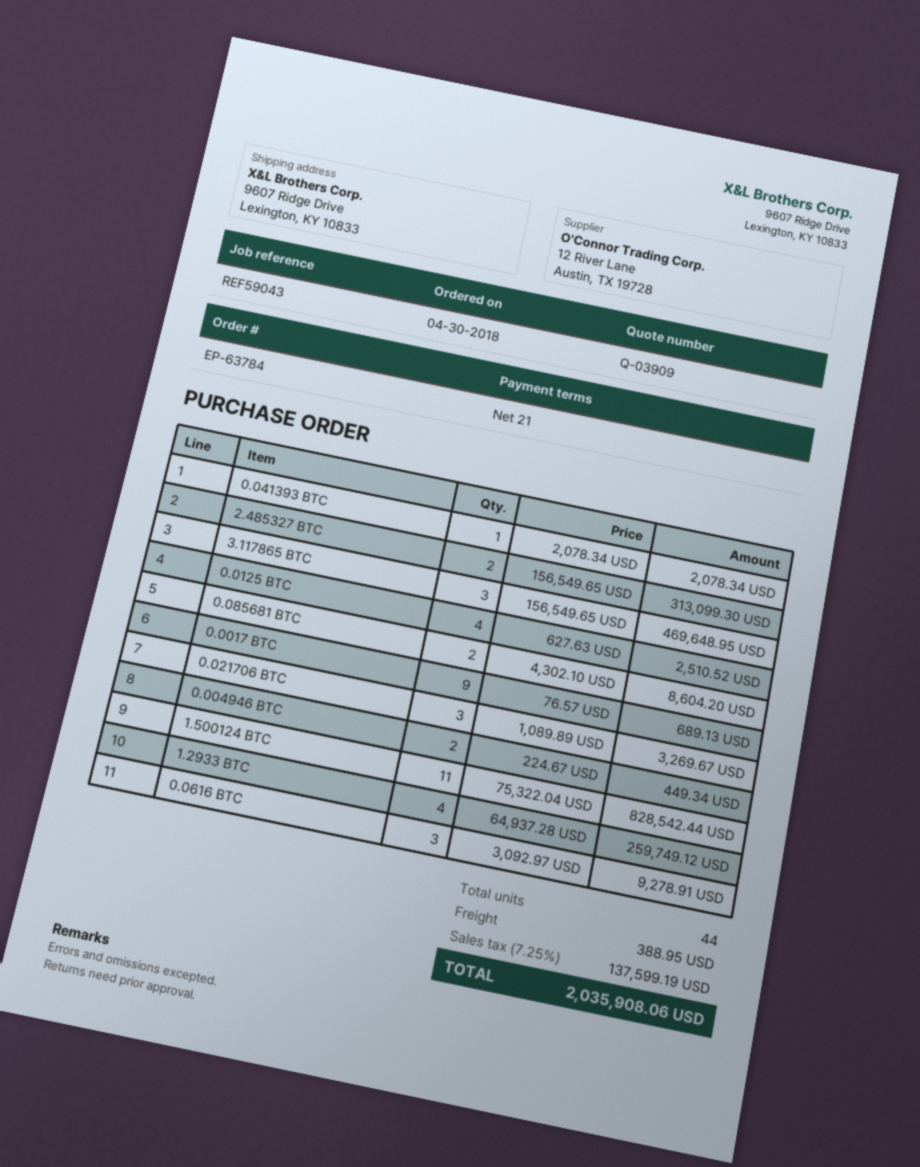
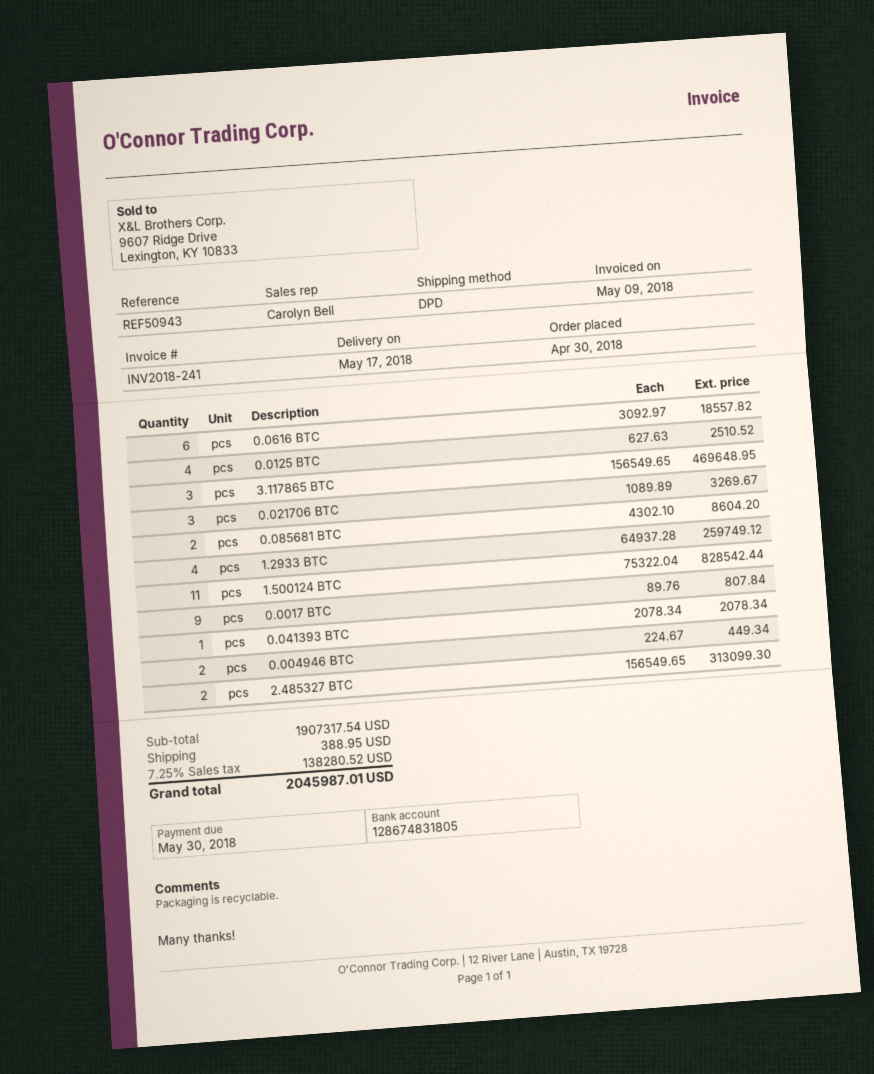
reference: REF59043 -> REF50943
0.0017 BTC: 9 x 76.57 = 689.13 -> 9 x 89.76 = 807.84
0.0616 BTC: 3 x 3092.97 = 9278.91 -> 6 x 3092.97 = 18557.82
tax: 7.25% = 137599.19 -> 7.25% = 138280.52
total: 2035908.06 -> 2045987.01

